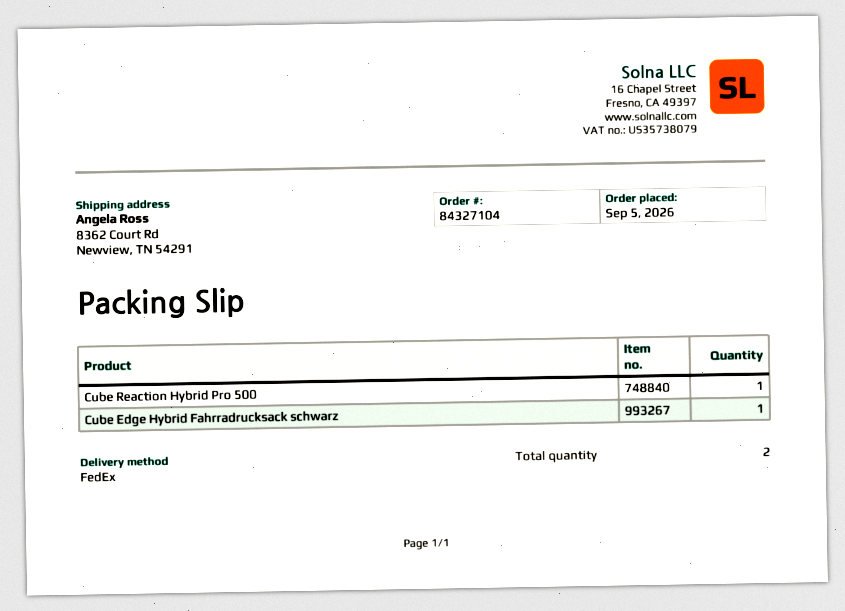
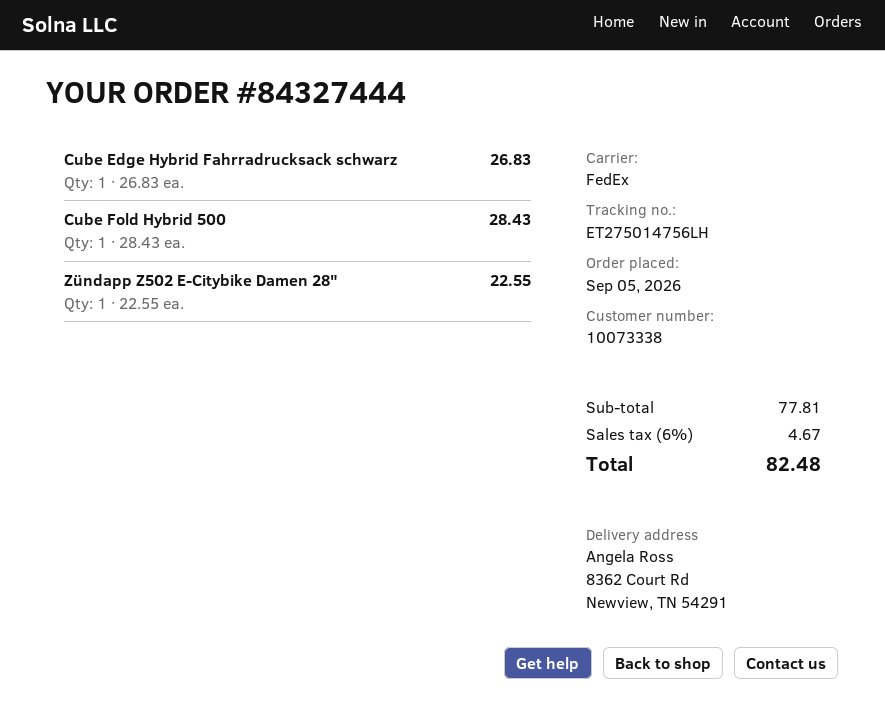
order number: 84327104 -> 84327444
Cube Reaction Hybrid Pro 500: 1 -> none
Cube Fold Hybrid 500: none -> 1
Zündapp Z502 E-Citybike Damen 28": none -> 1

